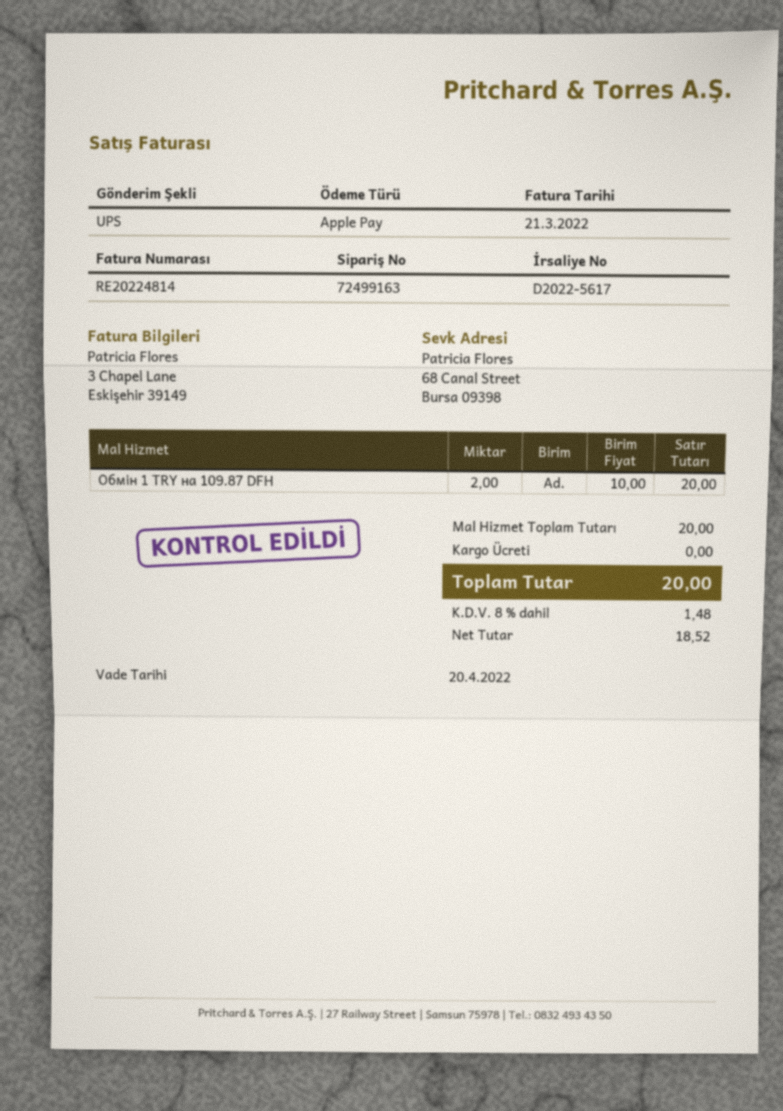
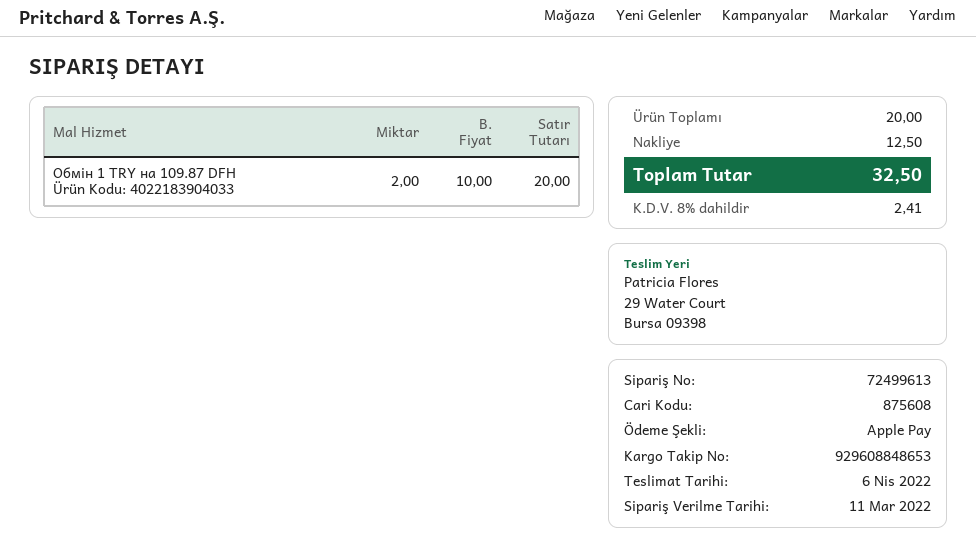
order number: 72499163 -> 72499613
ship to: 68 Canal Street, Bursa 09398 -> 29 Water Court, Bursa 09398
shipping: 0.00 -> 12.50
tax: 8% = 1.48 -> 8% = 2.41
total: 20.00 -> 32.50

